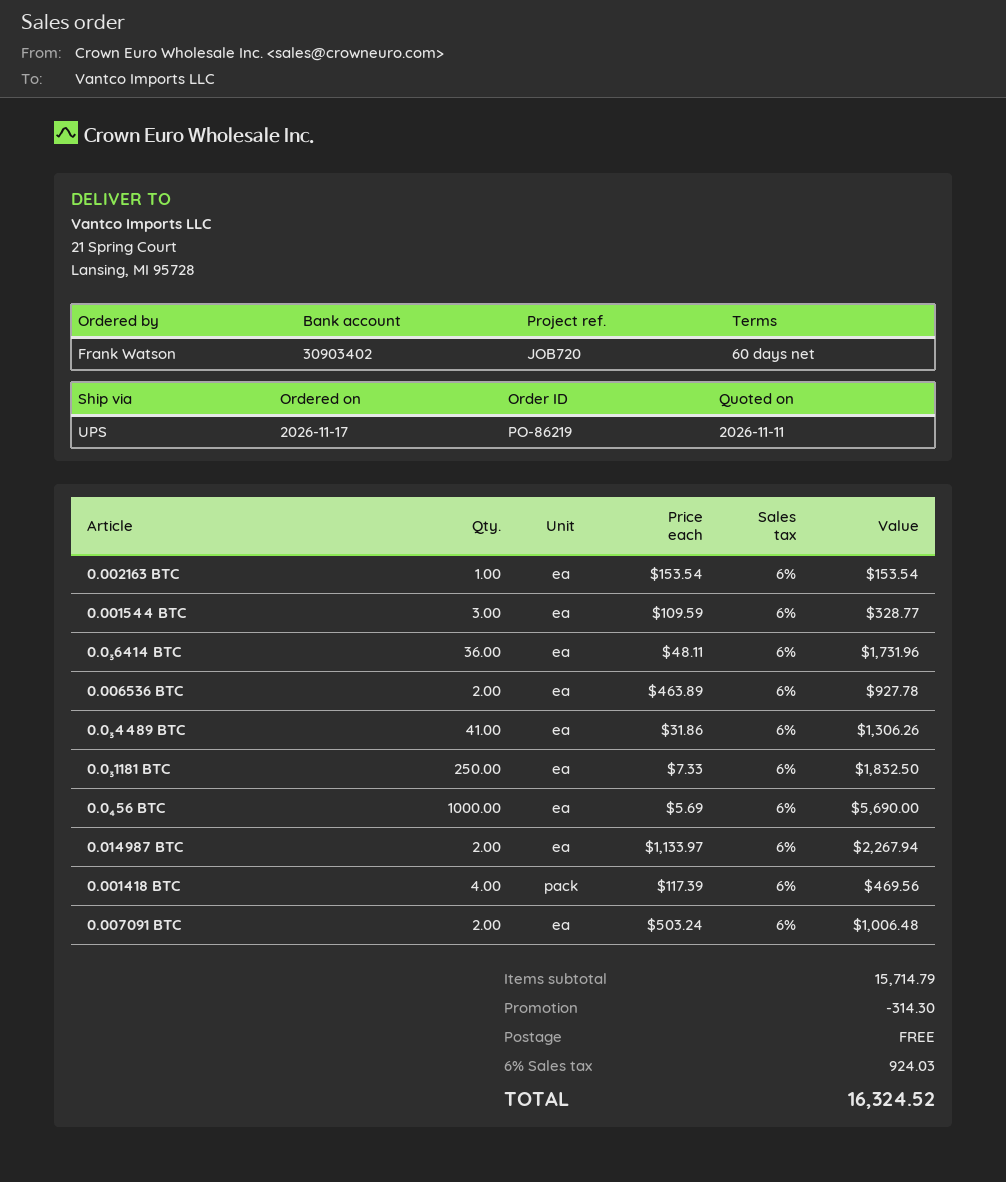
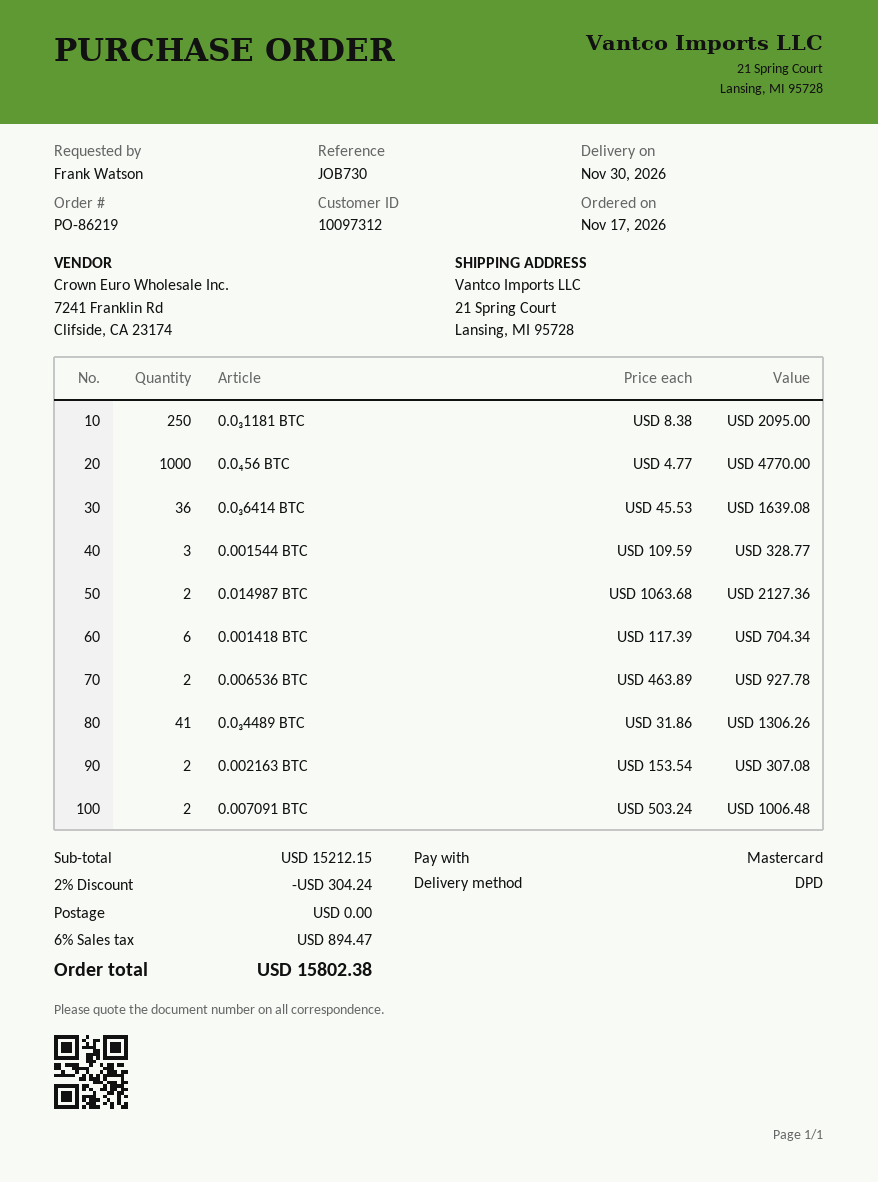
reference: JOB720 -> JOB730
shipping method: UPS -> DPD
0.002163 BTC: 1 x 153.54 = 153.54 -> 2 x 153.54 = 307.08
0.0₃6414 BTC: 36 x 48.11 = 1731.96 -> 36 x 45.53 = 1639.08
0.0₃1181 BTC: 250 x 7.33 = 1832.50 -> 250 x 8.38 = 2095.00
0.0₄56 BTC: 1000 x 5.69 = 5690.00 -> 1000 x 4.77 = 4770.00
0.014987 BTC: 2 x 1133.97 = 2267.94 -> 2 x 1063.68 = 2127.36
0.001418 BTC: 4 x 117.39 = 469.56 -> 6 x 117.39 = 704.34
subtotal: 15714.79 -> 15212.15
discount: 314.30 -> 304.24
tax: 6% = 924.03 -> 6% = 894.47
total: 16324.52 -> 15802.38

